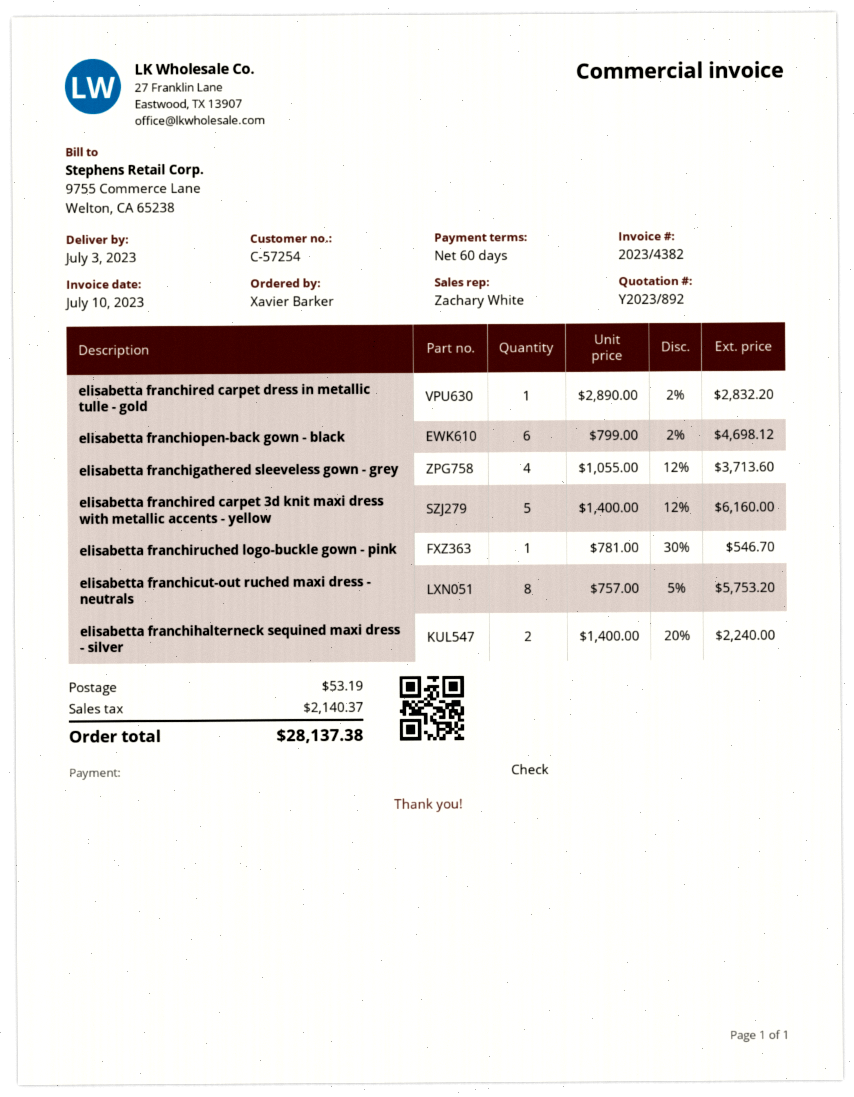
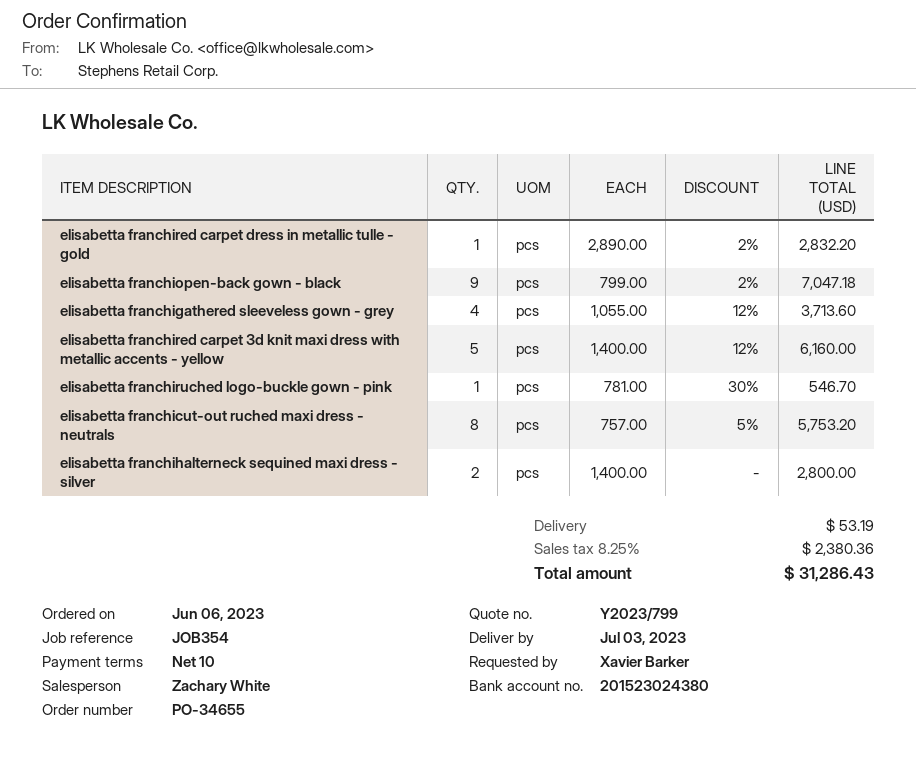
quote number: Y2023/892 -> Y2023/799
payment terms: 60 days -> 10 days
elisabetta franchiopen-back gown - black: 6 x 799.00 - 2% = 4698.12 -> 9 x 799.00 - 2% = 7047.18
elisabetta franchihalterneck sequined maxi dress - silver: 2 x 1400.00 - 20% = 2240.00 -> 2 x 1400.00 = 2800.00
tax: 2140.37 -> 2380.36
total: 28137.38 -> 31286.43

